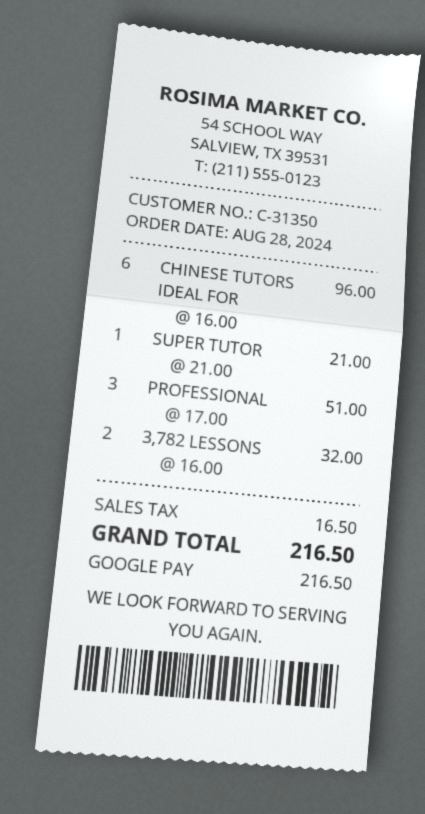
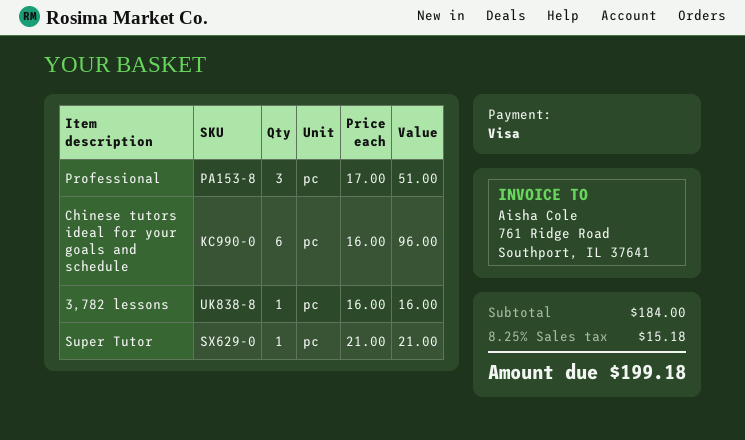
payment method: Google Pay -> Visa
3,782 LESSONS: 2 x 16.00 = 32.00 -> 1 x 16.00 = 16.00
tax: 16.50 -> 15.18
total: 216.50 -> 199.18

